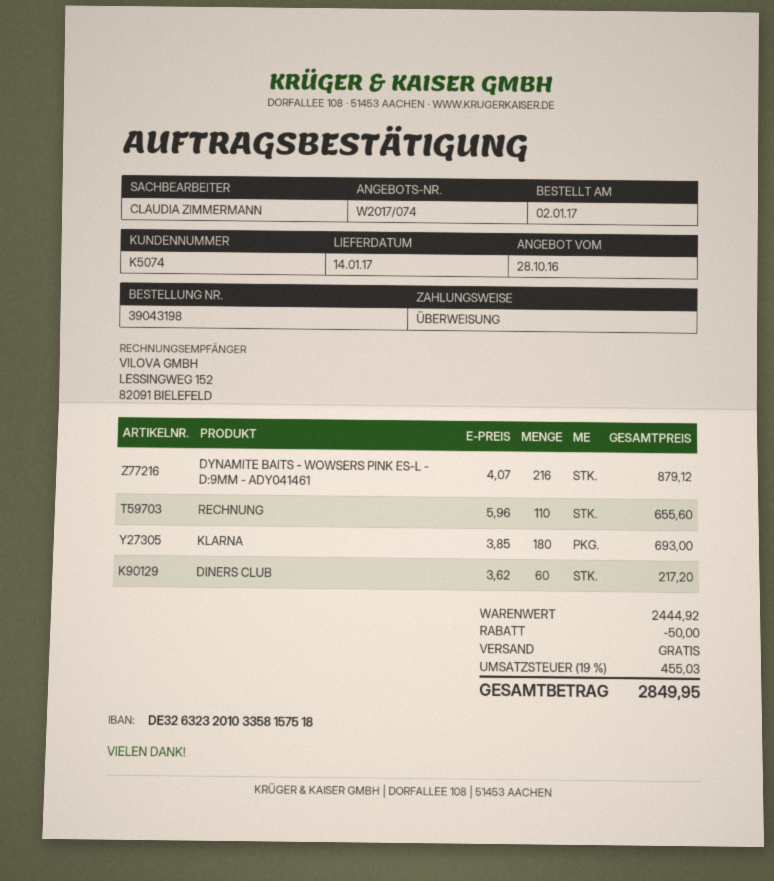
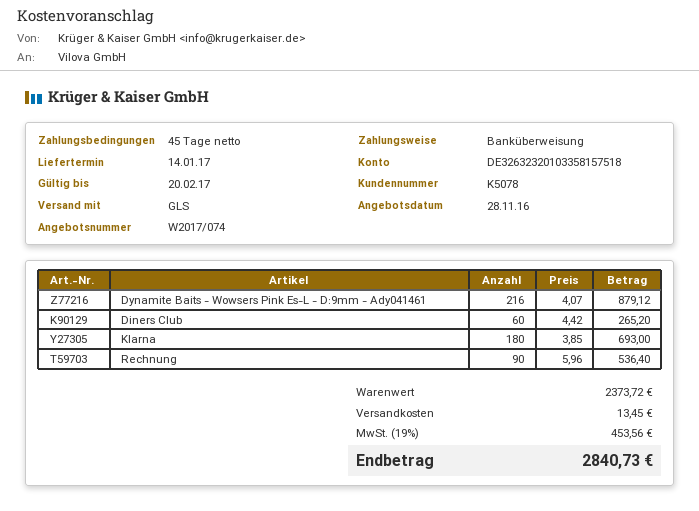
quote date: 2016-10-28 -> 2016-11-28
customer number: K5074 -> K5078
RECHNUNG: 110 x 5.96 = 655.60 -> 90 x 5.96 = 536.40
DINERS CLUB: 60 x 3.62 = 217.20 -> 60 x 4.42 = 265.20
subtotal: 2444.92 -> 2373.72
discount: 50.00 -> none
shipping: 0.00 -> 13.45
tax: 19% = 455.03 -> 19% = 453.56
total: 2849.95 -> 2840.73

